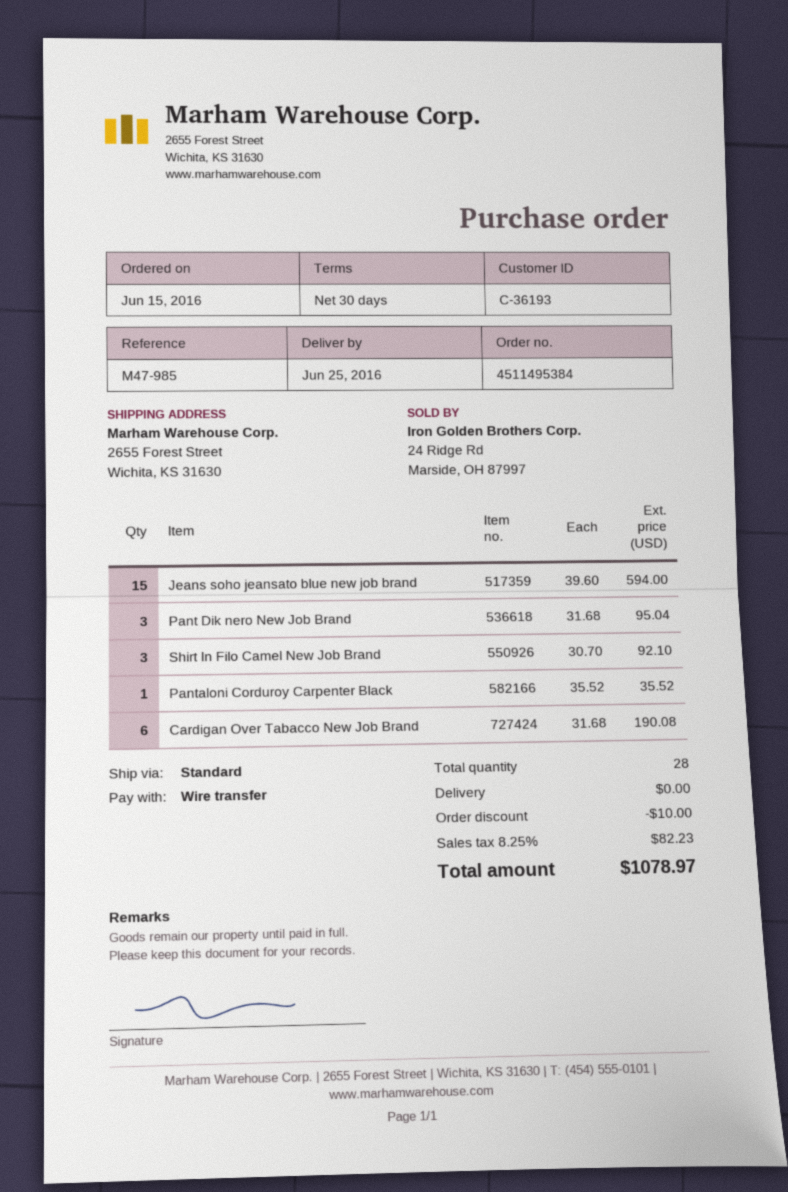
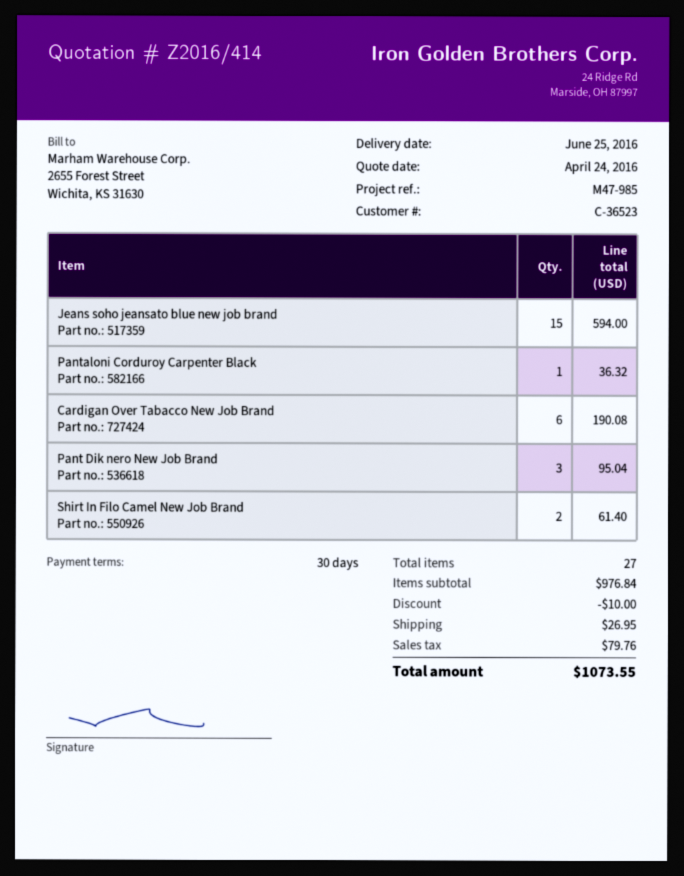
customer number: C-36193 -> C-36523
Shirt In Filo Camel New Job Brand: 3 for 92.10 -> 2 for 61.40
Pantaloni Corduroy Carpenter Black: 1 for 35.52 -> 1 for 36.32
total quantity: 28 -> 27
shipping: 0.00 -> 26.95
tax: 82.23 -> 79.76
total: 1078.97 -> 1073.55

